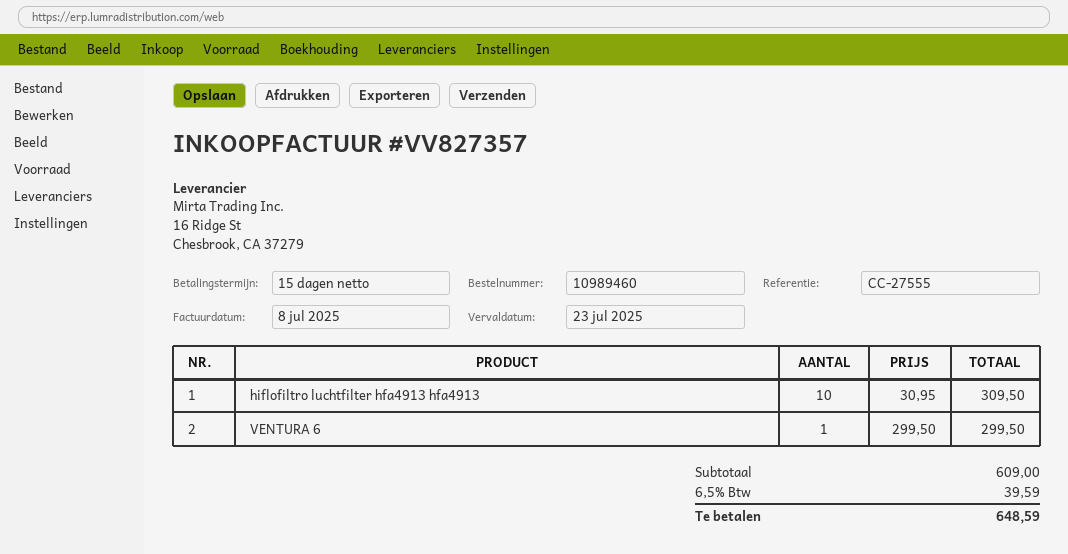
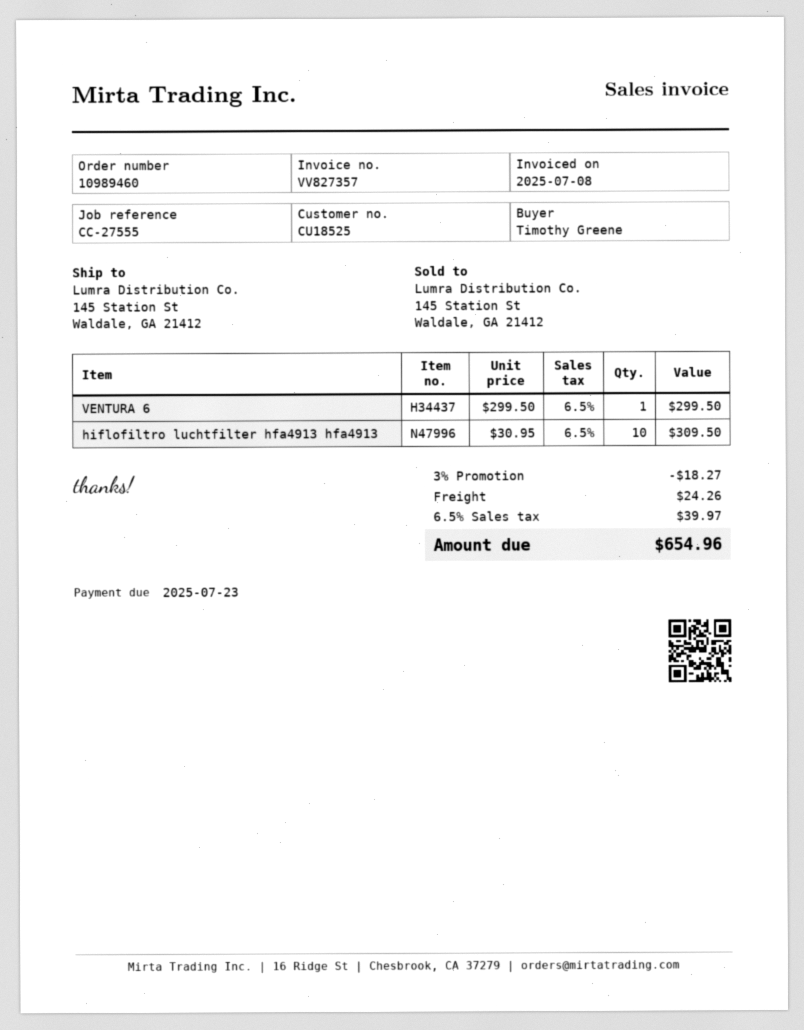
discount: none -> 3% = 18.27
shipping: none -> 24.26
tax: 6.5% = 39.59 -> 6.5% = 39.97
total: 648.59 -> 654.96

